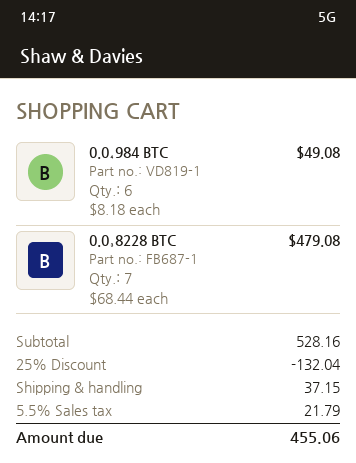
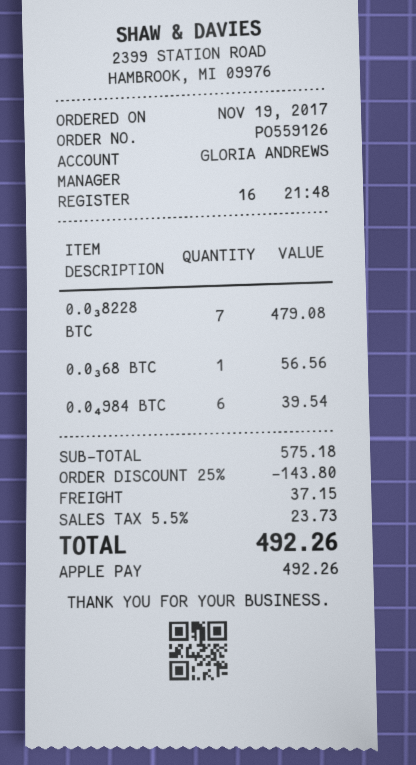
0.0₄984 BTC: 6 for 49.08 -> 6 for 39.54
0.0₃68 BTC: none -> 1 for 56.56
subtotal: 528.16 -> 575.18
discount: 25% = 132.04 -> 25% = 143.80
tax: 5.5% = 21.79 -> 5.5% = 23.73
total: 455.06 -> 492.26

